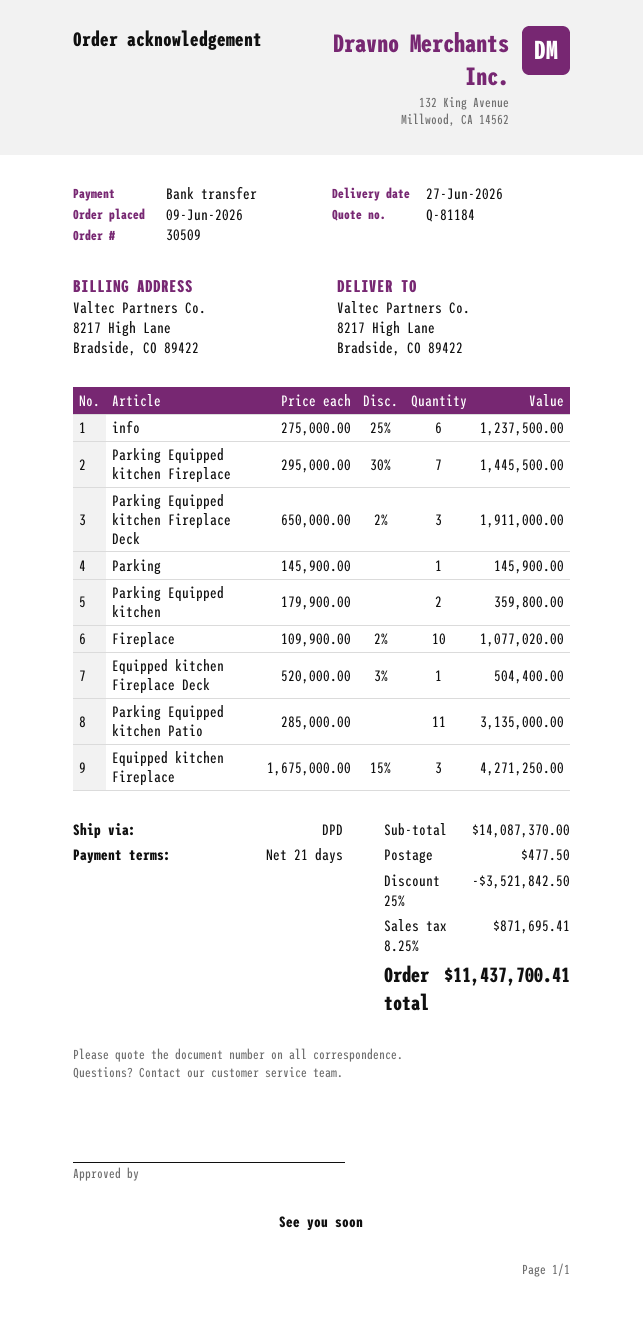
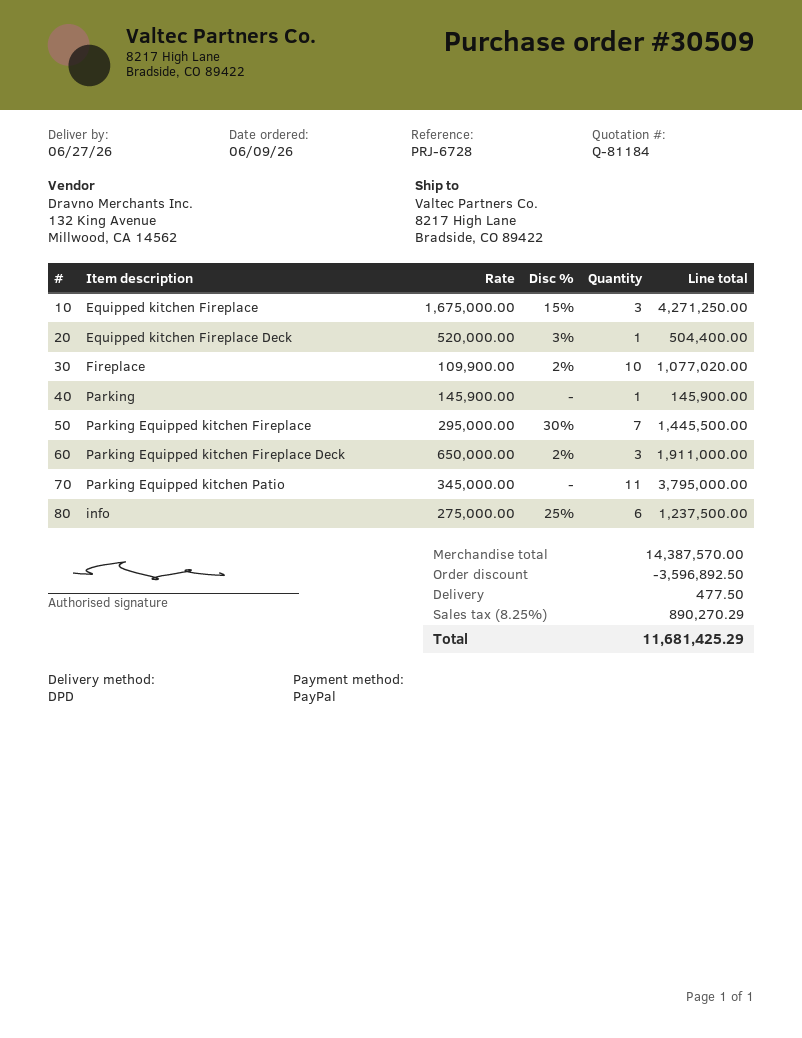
payment method: bank transfer -> PayPal
Parking Equipped kitchen: 2 x 179900.00 = 359800.00 -> none
Parking Equipped kitchen Patio: 11 x 285000.00 = 3135000.00 -> 11 x 345000.00 = 3795000.00
subtotal: 14087370.00 -> 14387570.00
discount: 3521842.50 -> 3596892.50
tax: 8.25% = 871695.41 -> 8.25% = 890270.29
total: 11437700.41 -> 11681425.29

